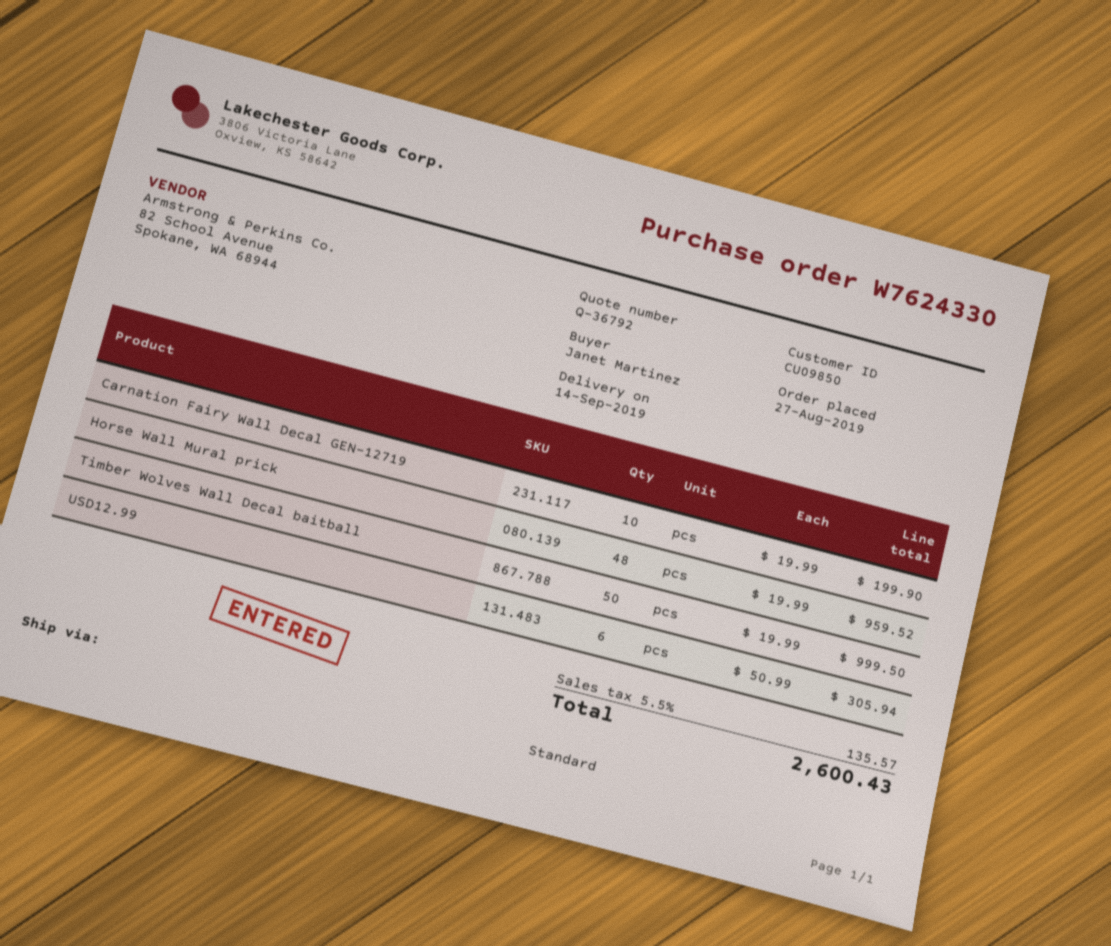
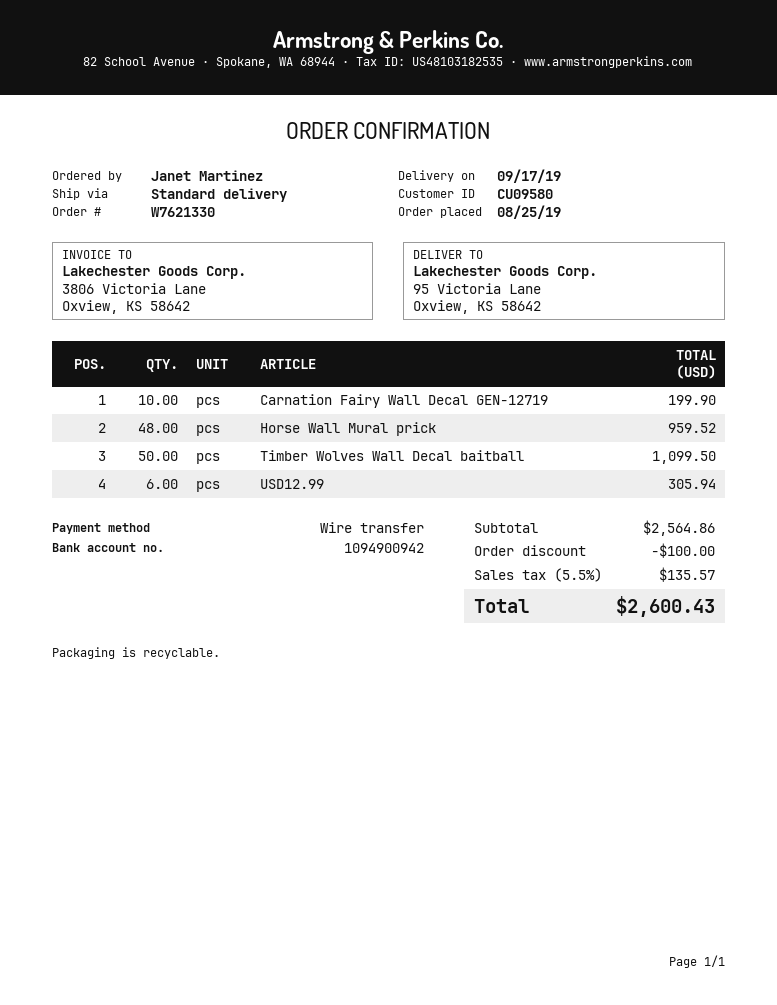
order number: W7624330 -> W7621330
order date: 2019-08-27 -> 2019-08-25
delivery date: 2019-09-14 -> 2019-09-17
customer number: CU09850 -> CU09580
Timber Wolves Wall Decal baitball: 50 for 999.50 -> 50 for 1099.50
discount: none -> 100.00

